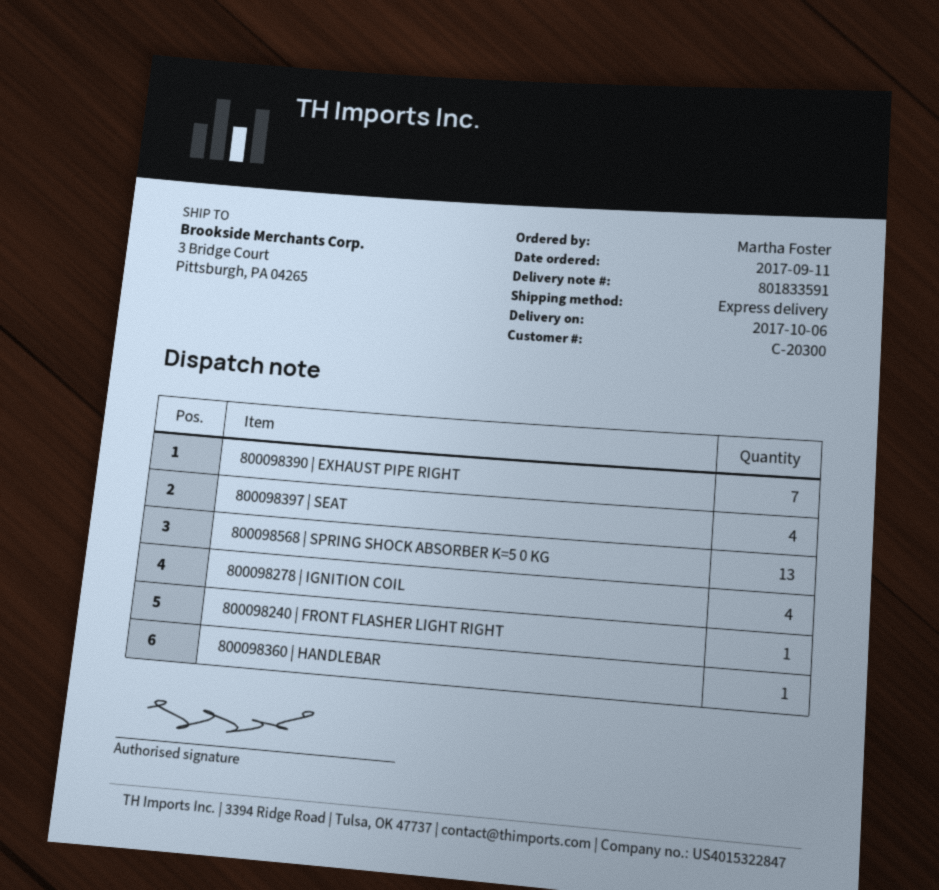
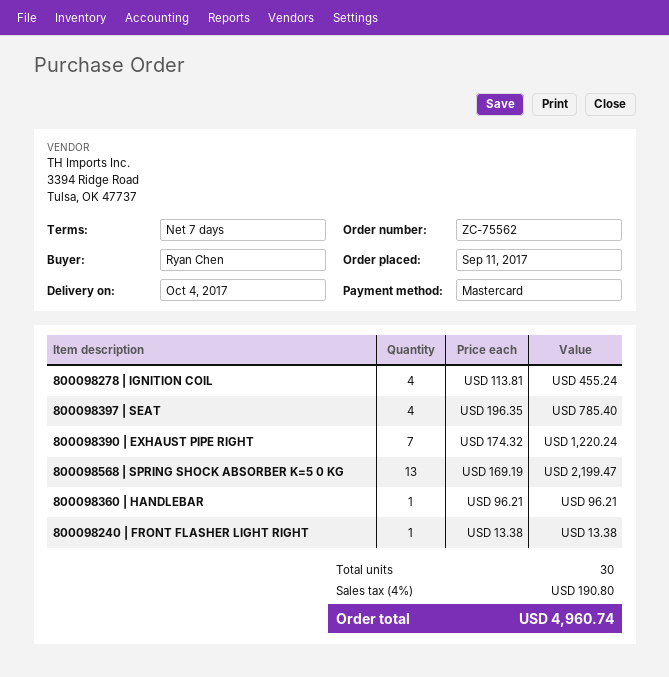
delivery date: 2017-10-06 -> 2017-10-04
ordered by: Martha Foster -> Ryan Chen

